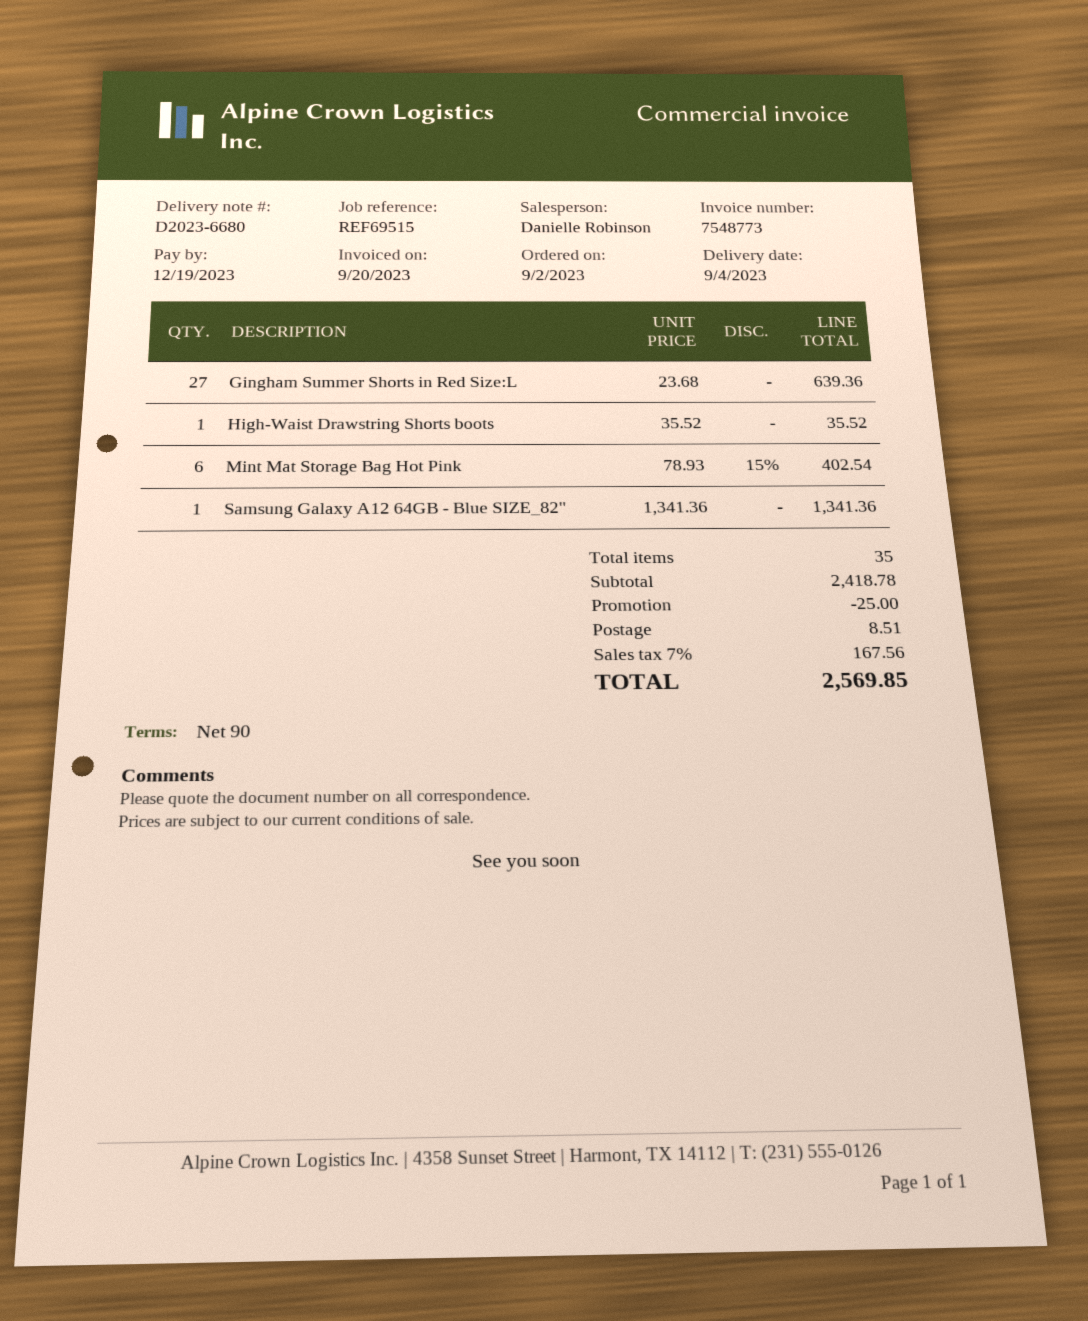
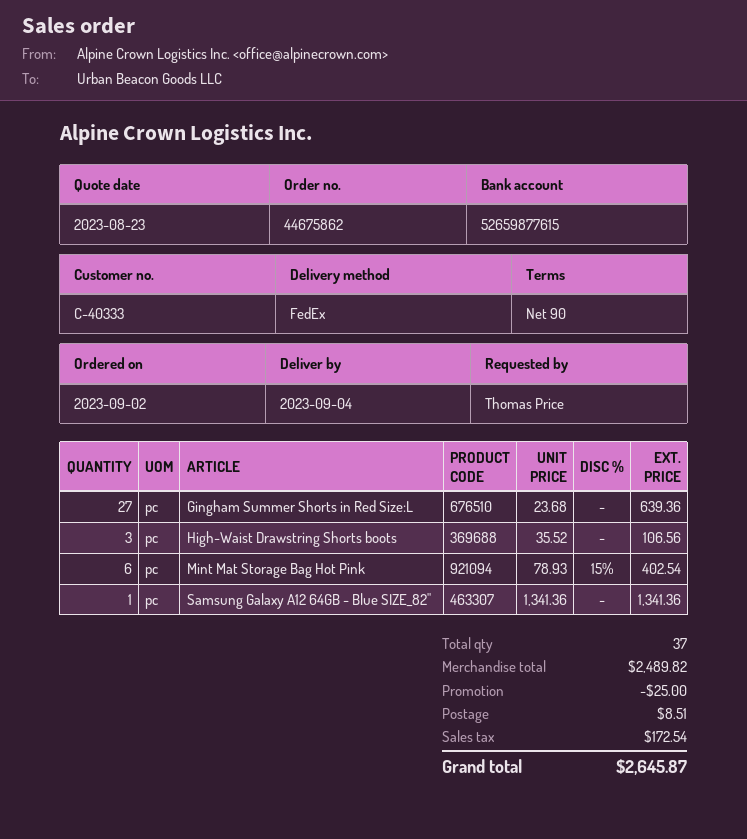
High-Waist Drawstring Shorts boots: 1 x 35.52 = 35.52 -> 3 x 35.52 = 106.56
total quantity: 35 -> 37
subtotal: 2418.78 -> 2489.82
tax: 167.56 -> 172.54
total: 2569.85 -> 2645.87

